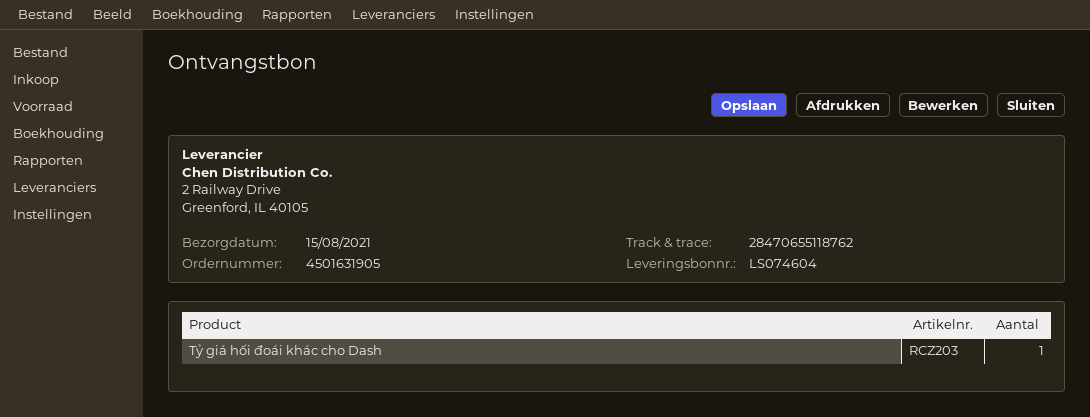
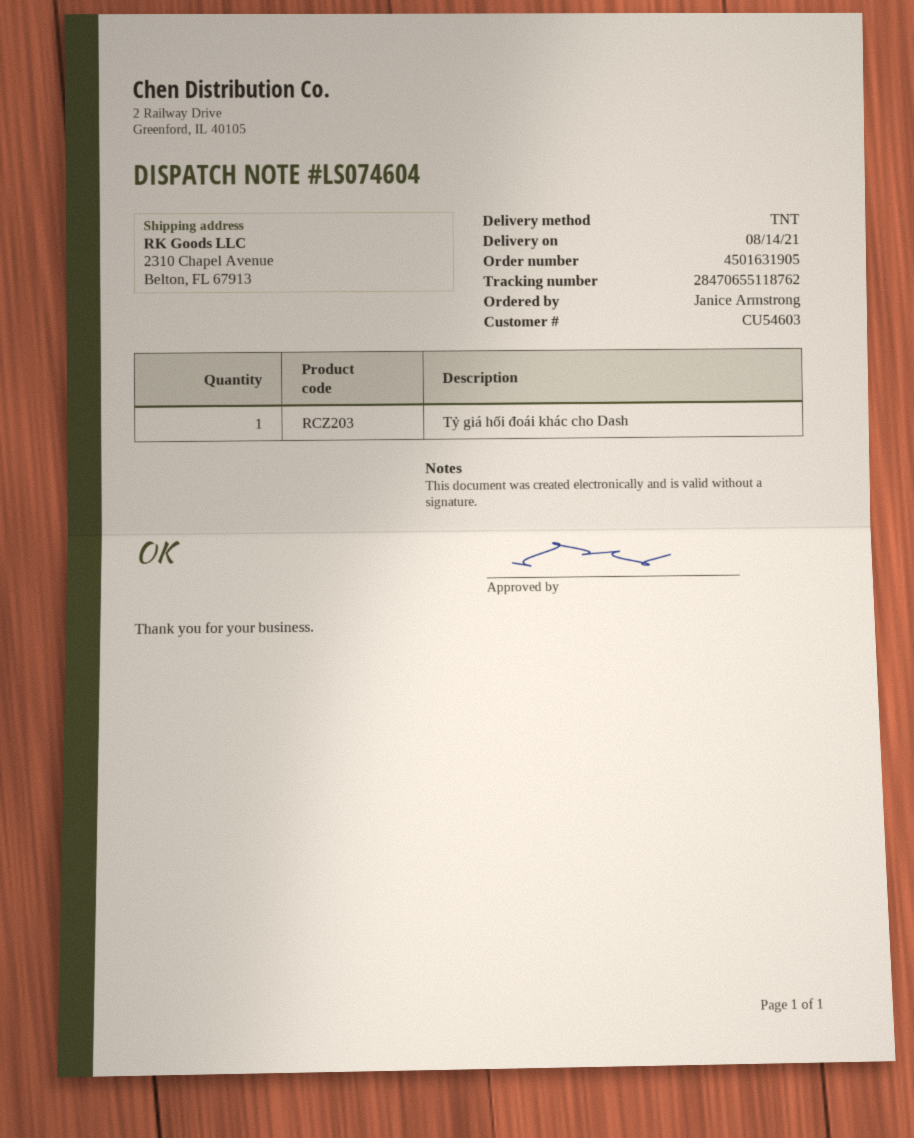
delivery date: 2021-08-15 -> 2021-08-14

